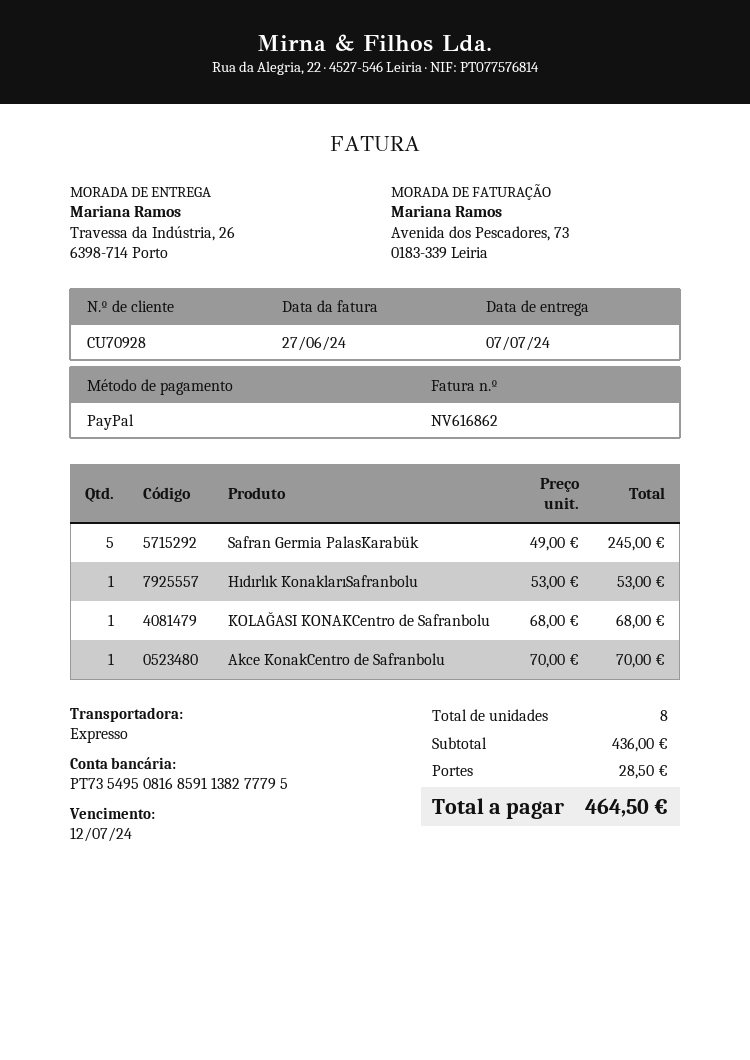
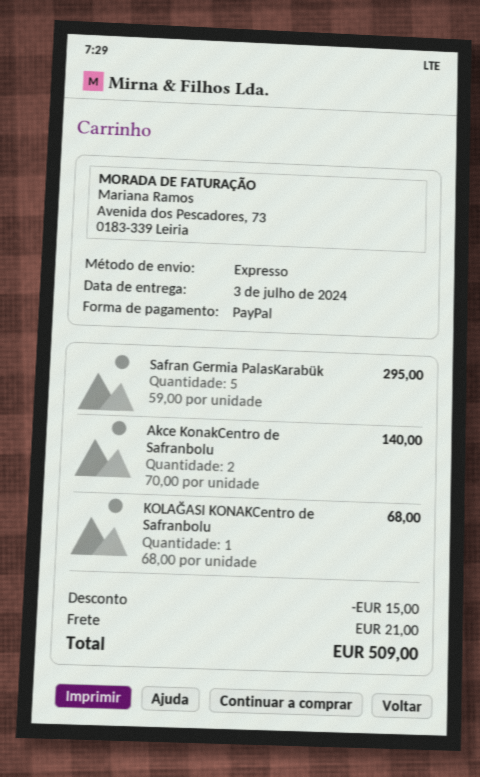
delivery date: 2024-07-07 -> 2024-07-03
Safran Germia PalasKarabük: 5 x 49.00 = 245.00 -> 5 x 59.00 = 295.00
Hıdırlık KonaklarıSafranbolu: 1 x 53.00 = 53.00 -> none
Akce KonakCentro de Safranbolu: 1 x 70.00 = 70.00 -> 2 x 70.00 = 140.00
discount: none -> 15.00
shipping: 28.50 -> 21.00
total: 464.50 -> 509.00

